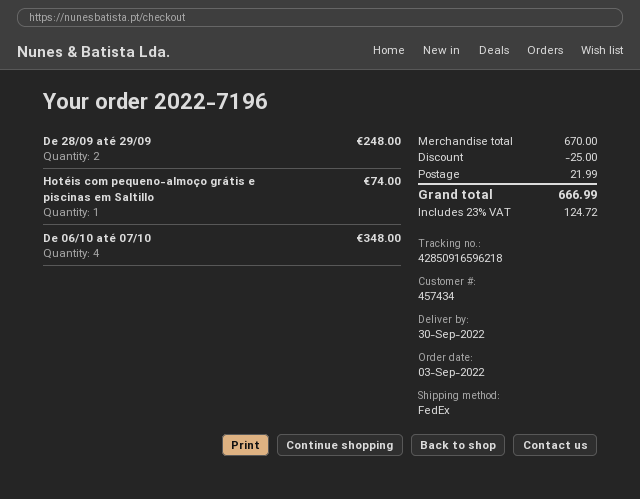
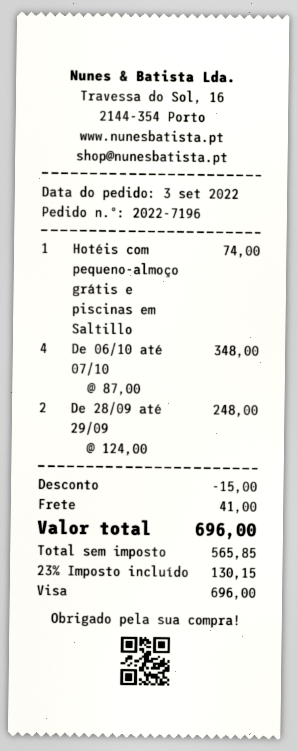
discount: 25.00 -> 15.00
shipping: 21.99 -> 41.00
tax: 23% = 124.72 -> 23% = 130.15
total: 666.99 -> 696.00

